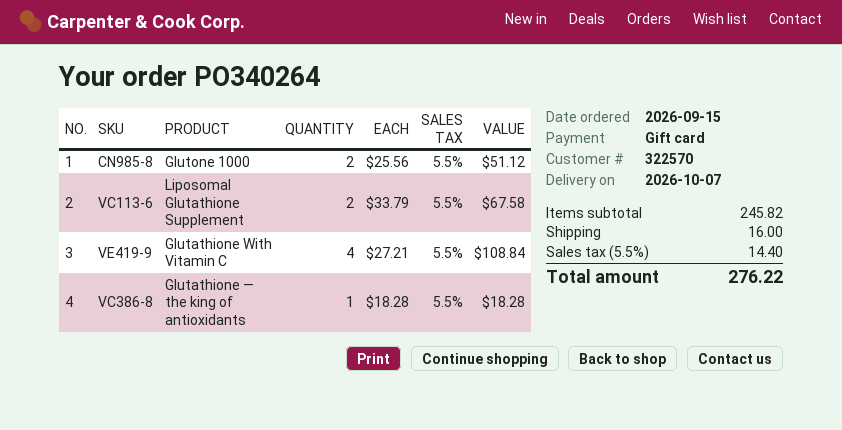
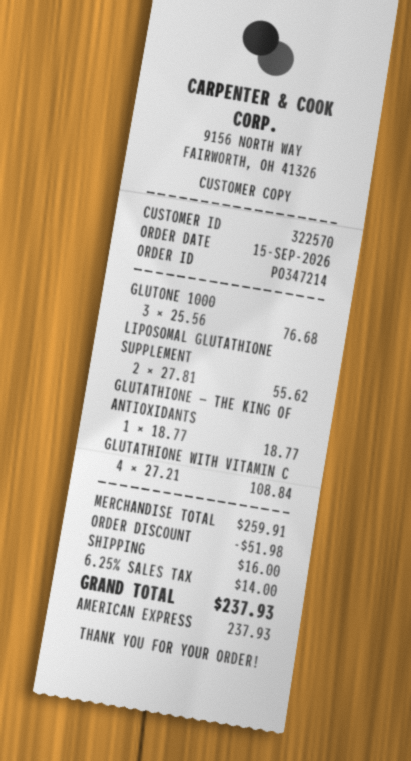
order number: PO340264 -> PO347214
payment method: gift card -> American Express
Glutone 1000: 2 x 25.56 = 51.12 -> 3 x 25.56 = 76.68
Liposomal Glutathione Supplement: 2 x 33.79 = 67.58 -> 2 x 27.81 = 55.62
Glutathione — the king of antioxidants: 1 x 18.28 = 18.28 -> 1 x 18.77 = 18.77
subtotal: 245.82 -> 259.91
discount: none -> 51.98
tax: 5.5% = 14.40 -> 6.25% = 14.00
total: 276.22 -> 237.93

